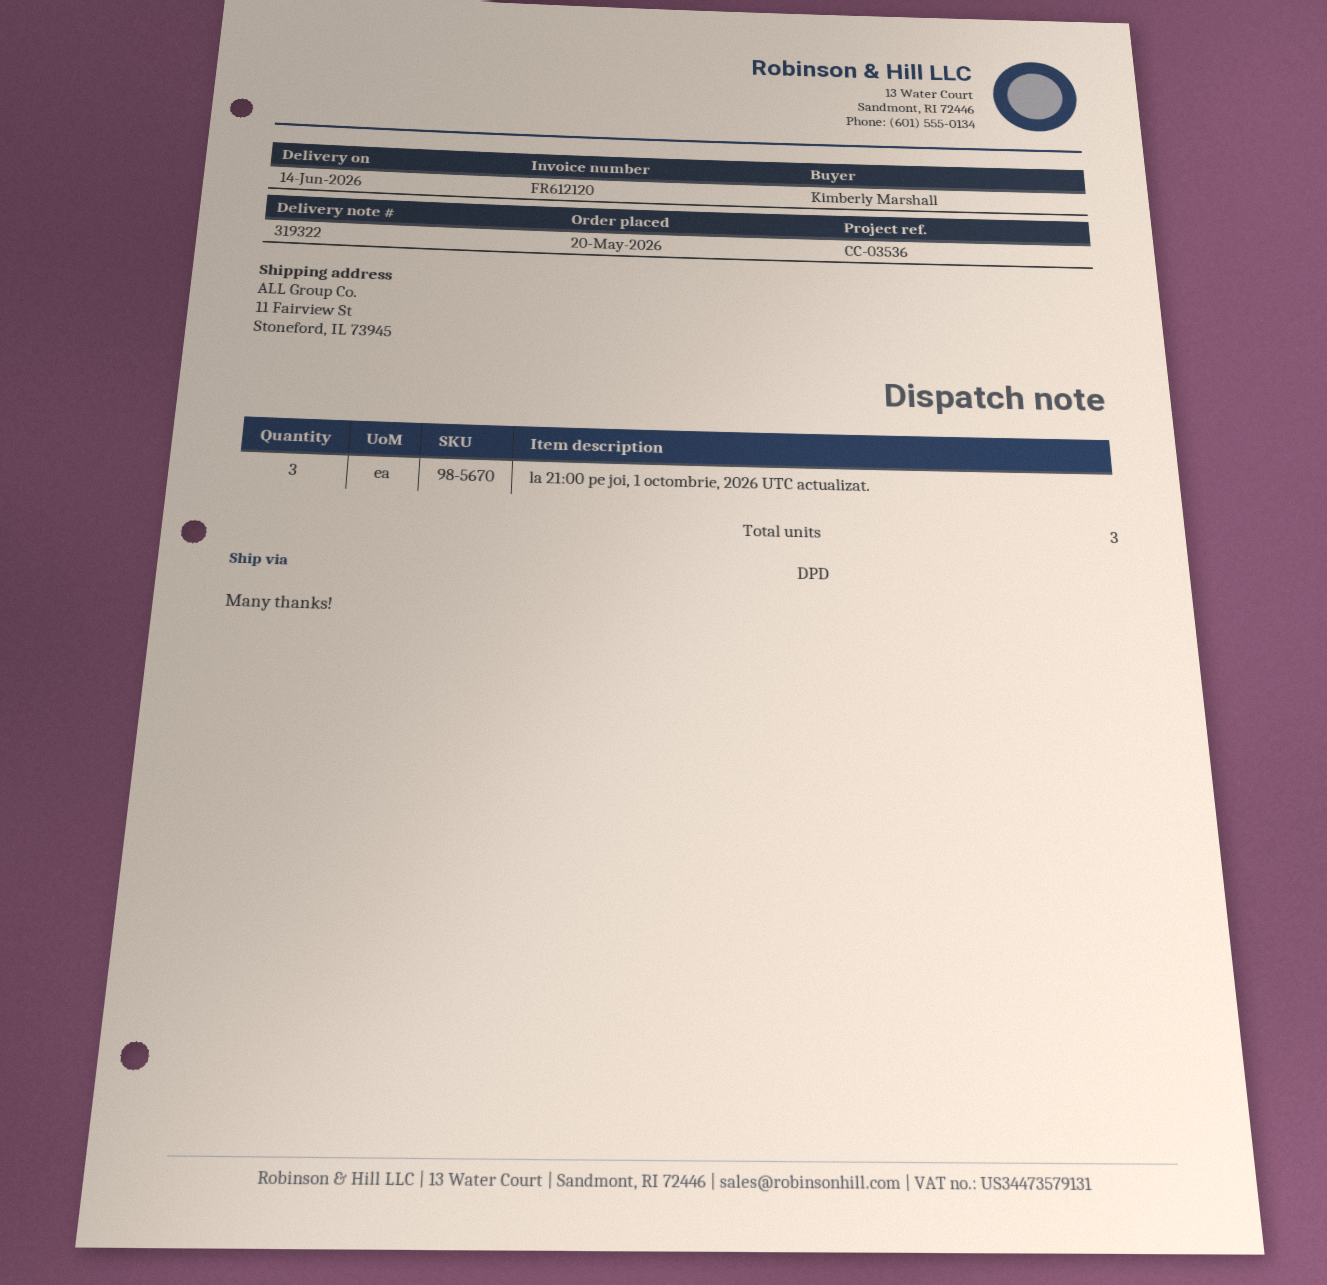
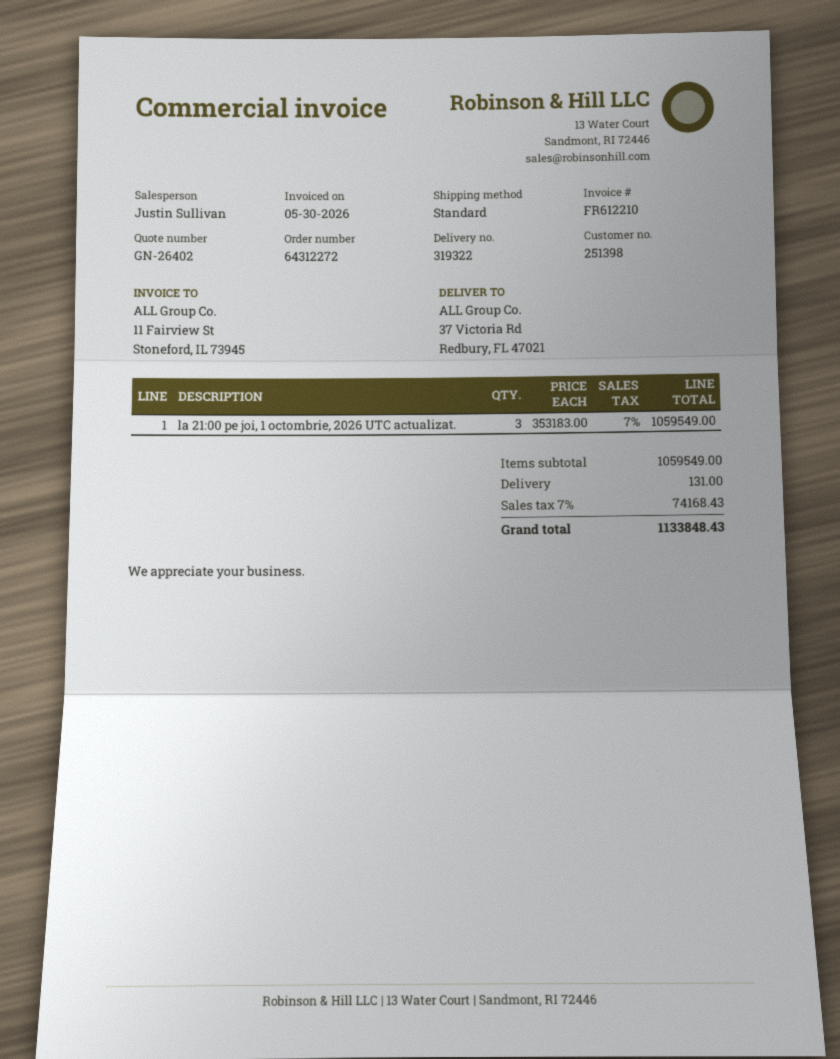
invoice number: FR612120 -> FR612210
shipping method: DPD -> standard
ship to: 11 Fairview St, Stoneford, IL 73945 -> 37 Victoria Rd, Redbury, FL 47021

